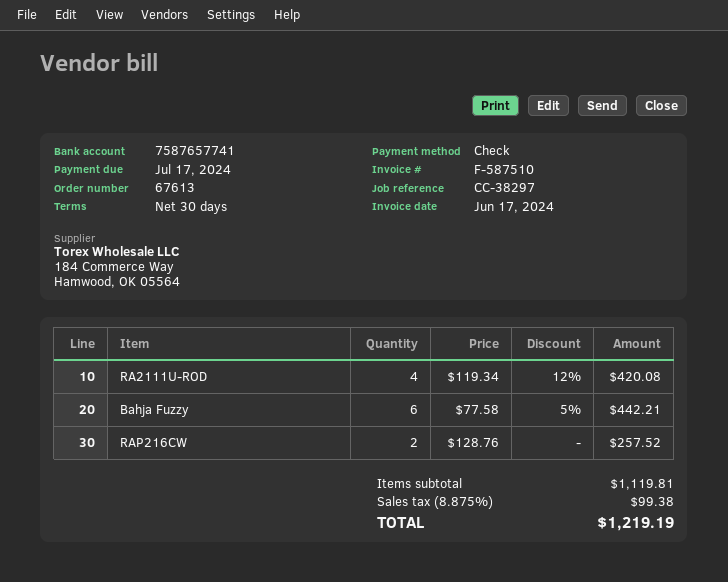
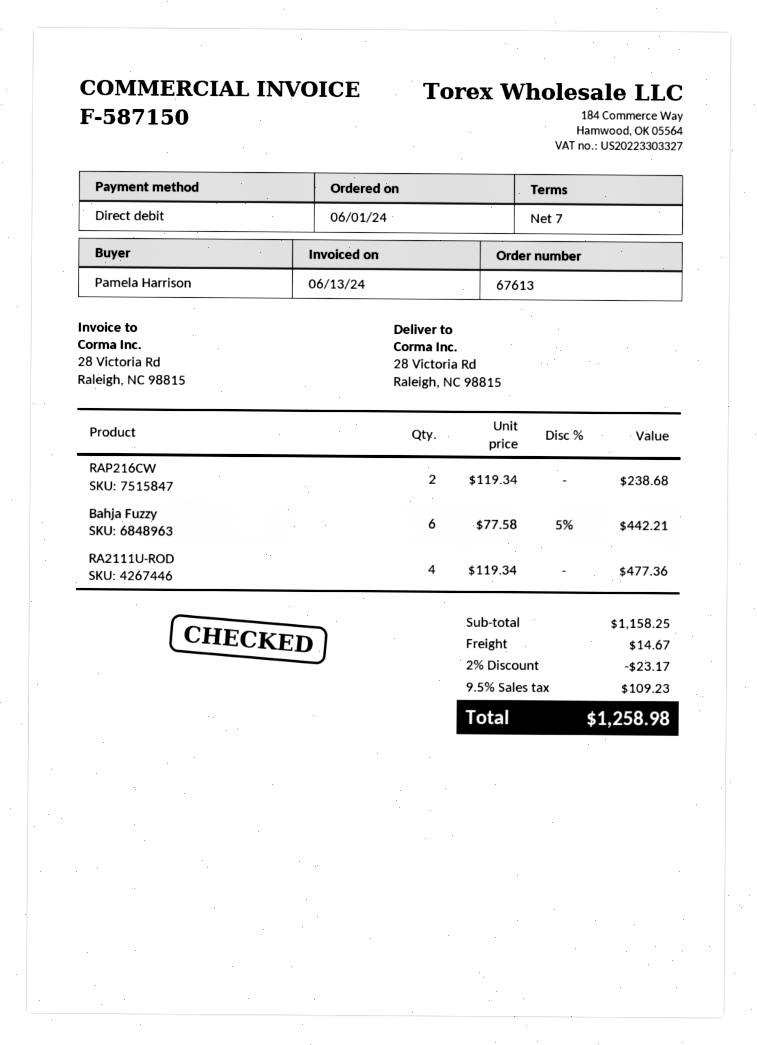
invoice number: F-587510 -> F-587150
invoice date: 2024-06-17 -> 2024-06-13
payment terms: 30 days -> 7 days
payment method: cheque -> direct debit
RA2111U-ROD: 4 x 119.34 - 12% = 420.08 -> 4 x 119.34 = 477.36
RAP216CW: 2 x 128.76 = 257.52 -> 2 x 119.34 = 238.68
subtotal: 1119.81 -> 1158.25
discount: none -> 2% = 23.17
shipping: none -> 14.67
tax: 8.875% = 99.38 -> 9.5% = 109.23
total: 1219.19 -> 1258.98

